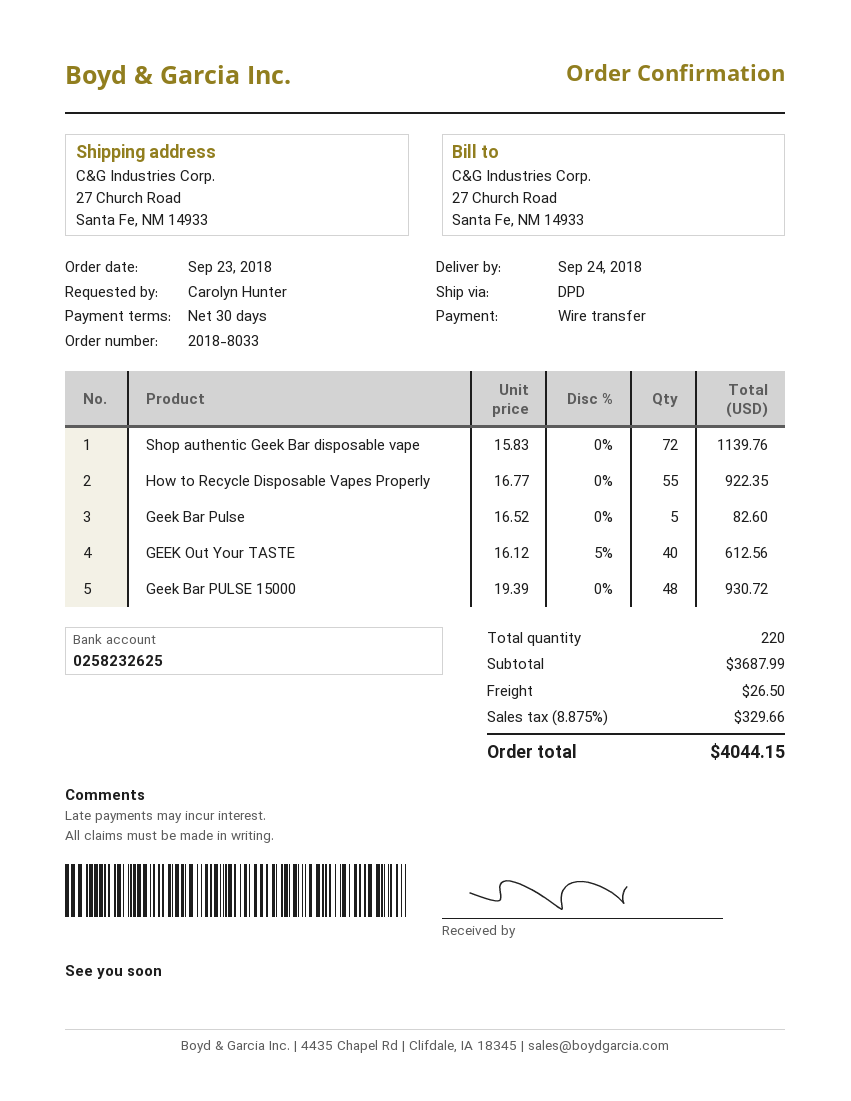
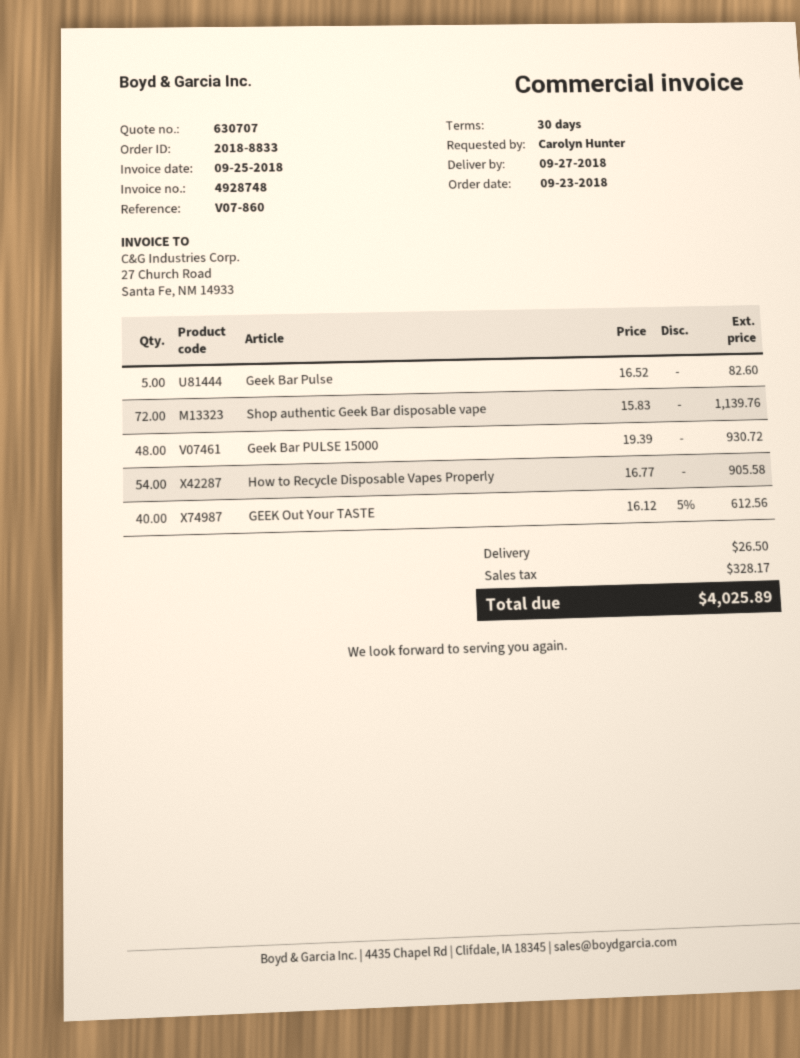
order number: 2018-8033 -> 2018-8833
delivery date: 2018-09-24 -> 2018-09-27
How to Recycle Disposable Vapes Properly: 55 x 16.77 = 922.35 -> 54 x 16.77 = 905.58
tax: 329.66 -> 328.17
total: 4044.15 -> 4025.89

